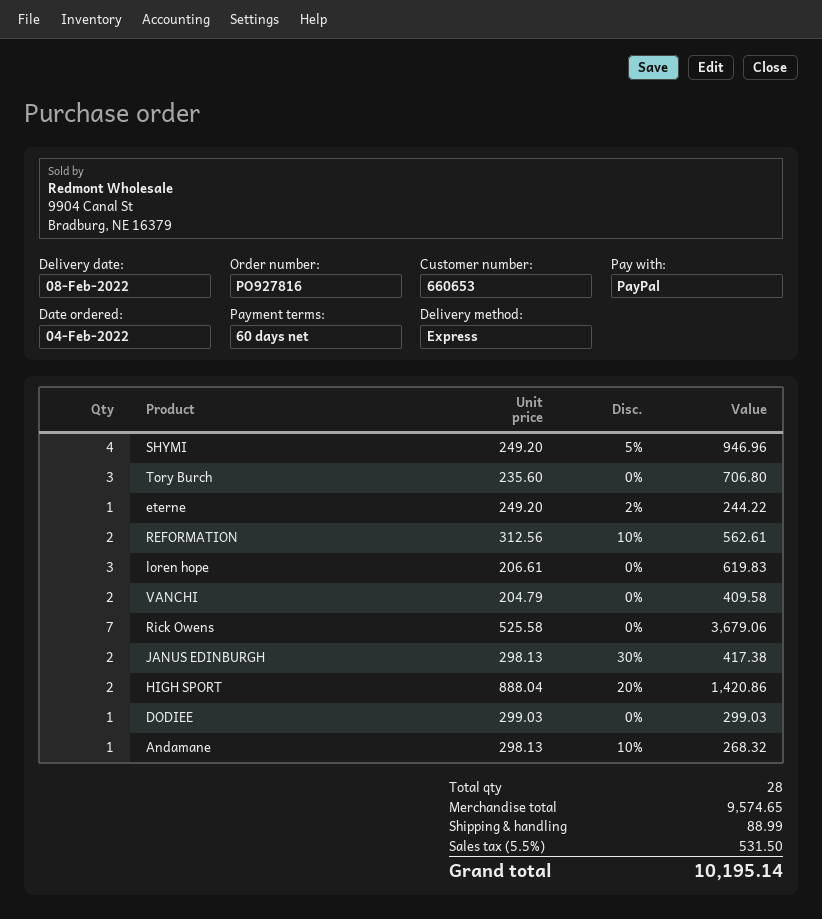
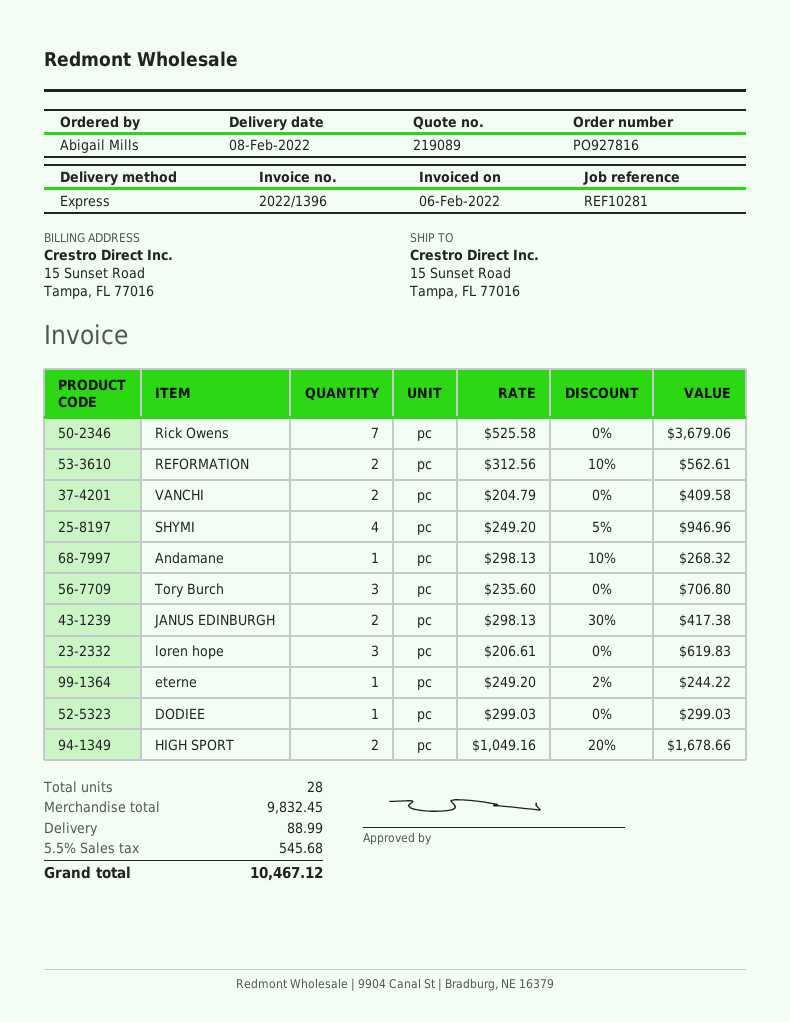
HIGH SPORT: 2 x 888.04 - 20% = 1420.86 -> 2 x 1049.16 - 20% = 1678.66
subtotal: 9574.65 -> 9832.45
tax: 5.5% = 531.50 -> 5.5% = 545.68
total: 10195.14 -> 10467.12

